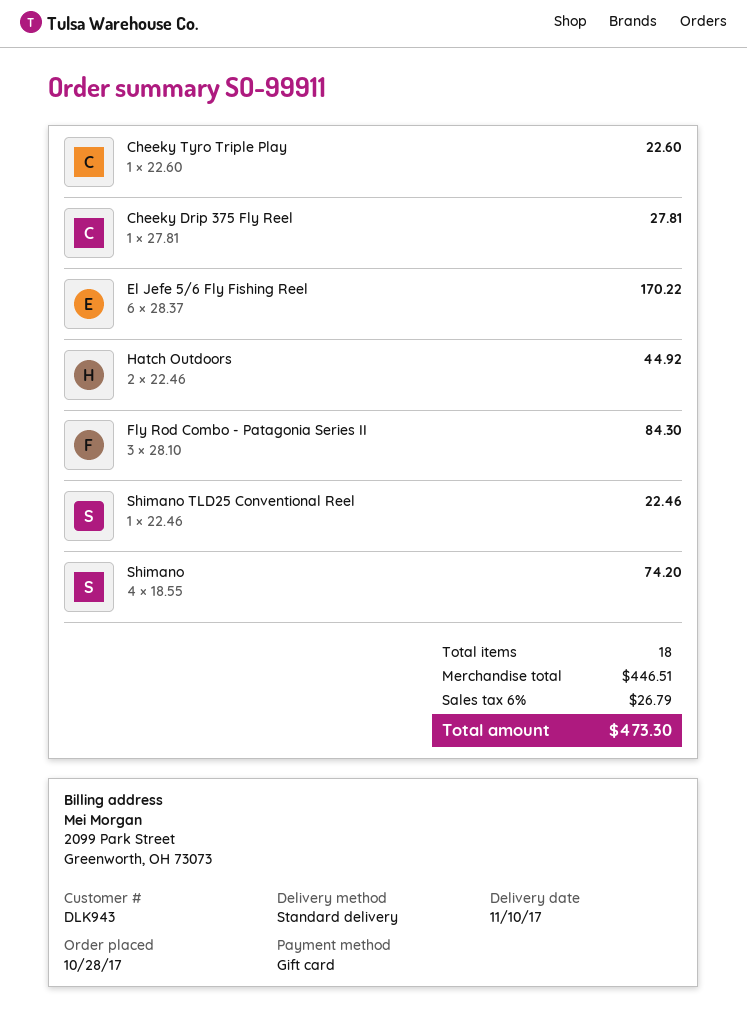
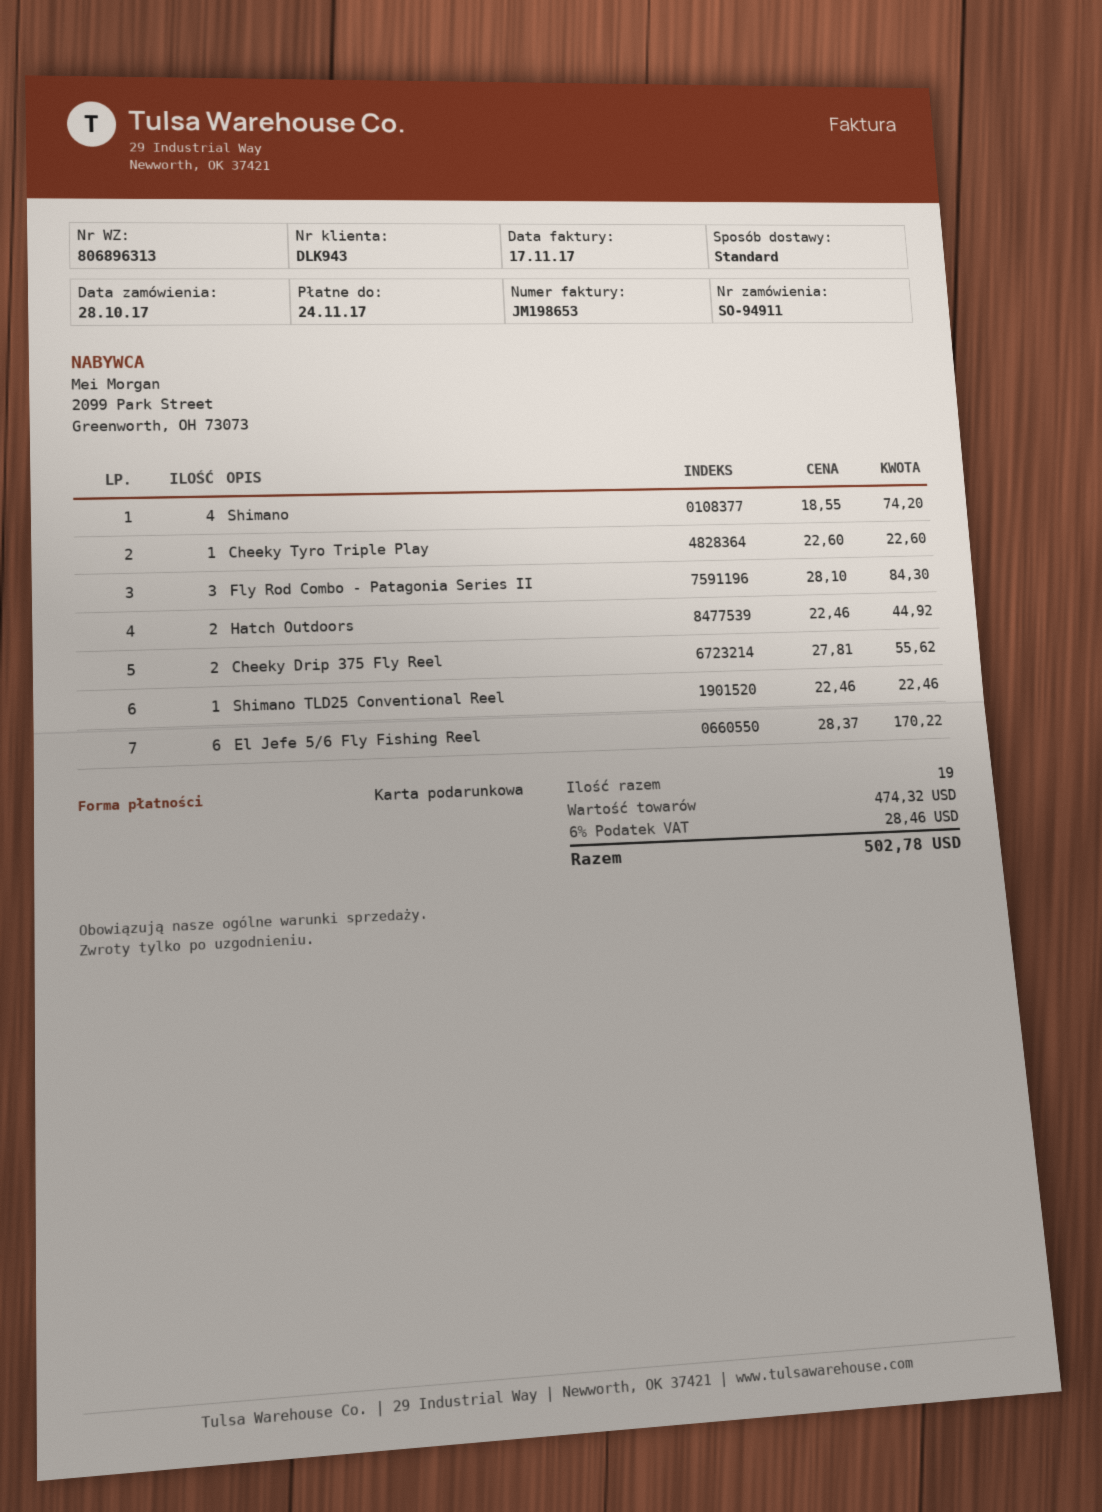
order number: SO-99911 -> SO-94911
Cheeky Drip 375 Fly Reel: 1 x 27.81 = 27.81 -> 2 x 27.81 = 55.62
total quantity: 18 -> 19
subtotal: 446.51 -> 474.32
tax: 6% = 26.79 -> 6% = 28.46
total: 473.30 -> 502.78

